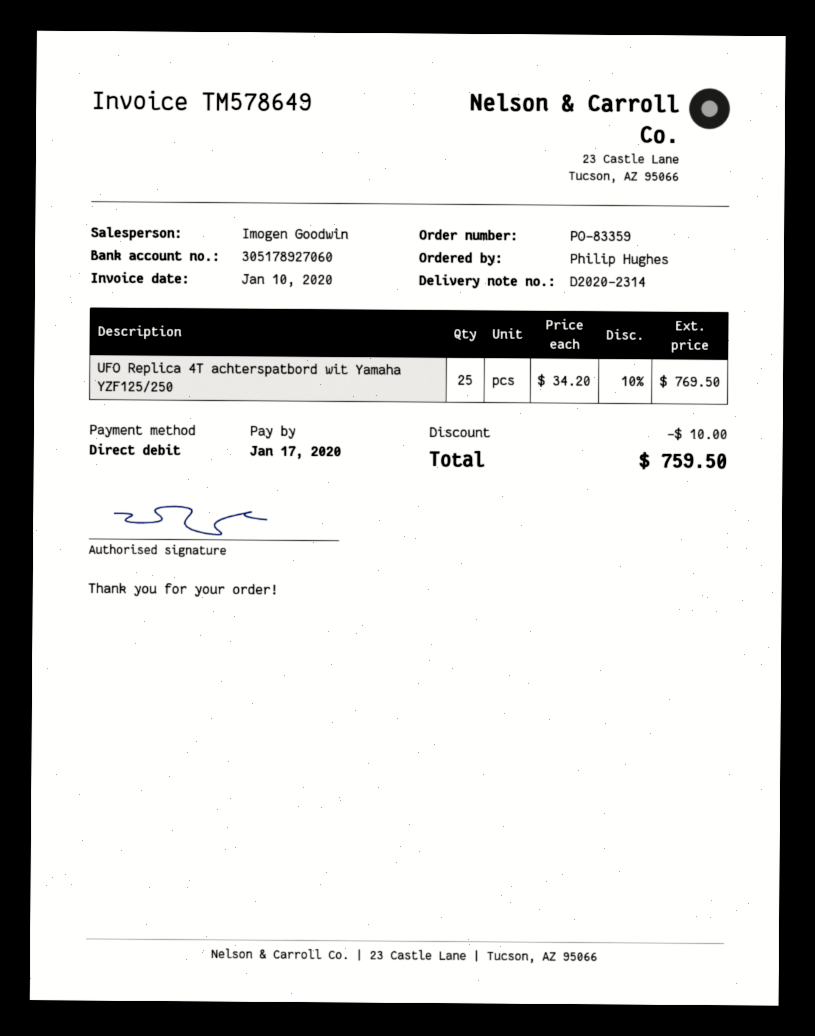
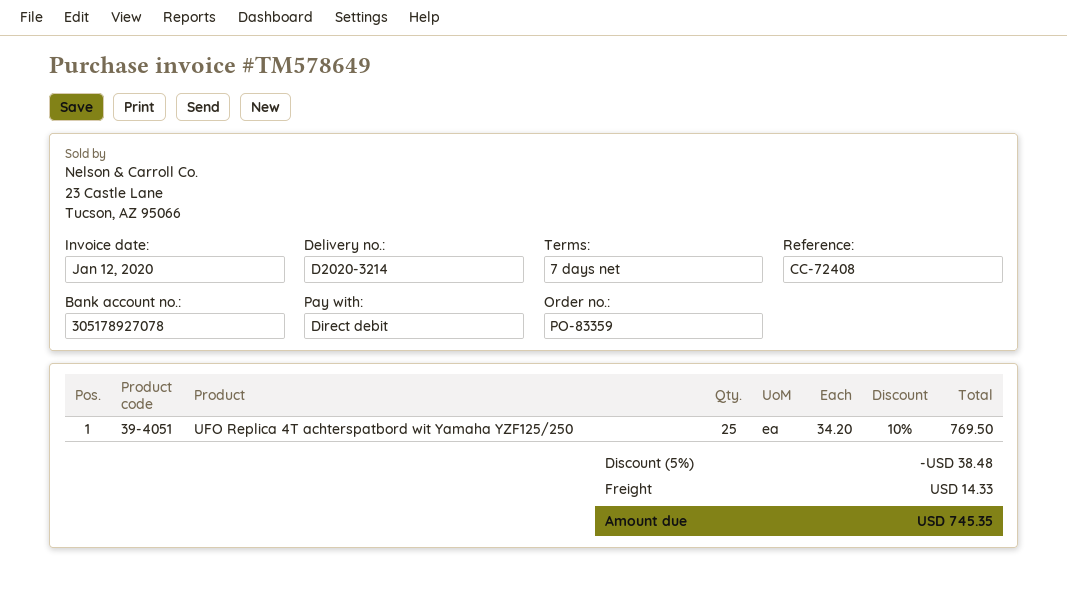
delivery note number: D2020-2314 -> D2020-3214
invoice date: 2020-01-10 -> 2020-01-12
bank account: 305178927060 -> 305178927078
discount: 10.00 -> 38.48
shipping: none -> 14.33
total: 759.50 -> 745.35

